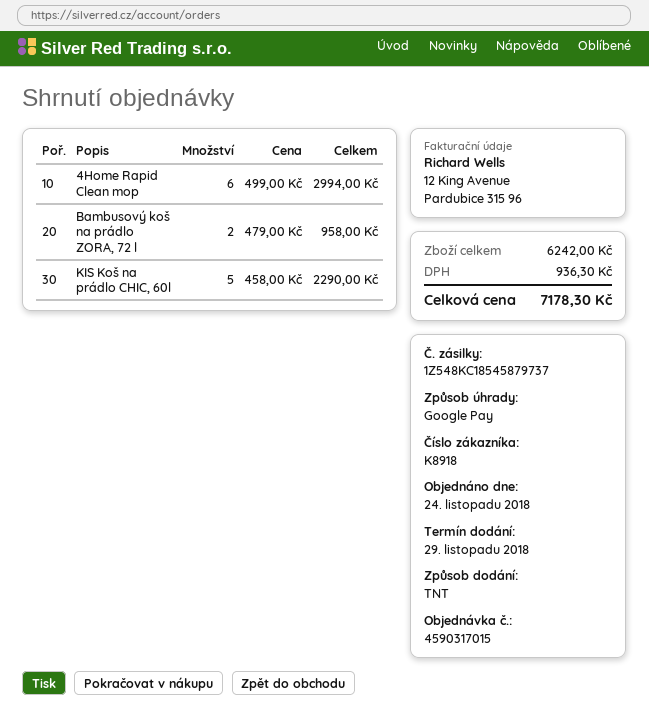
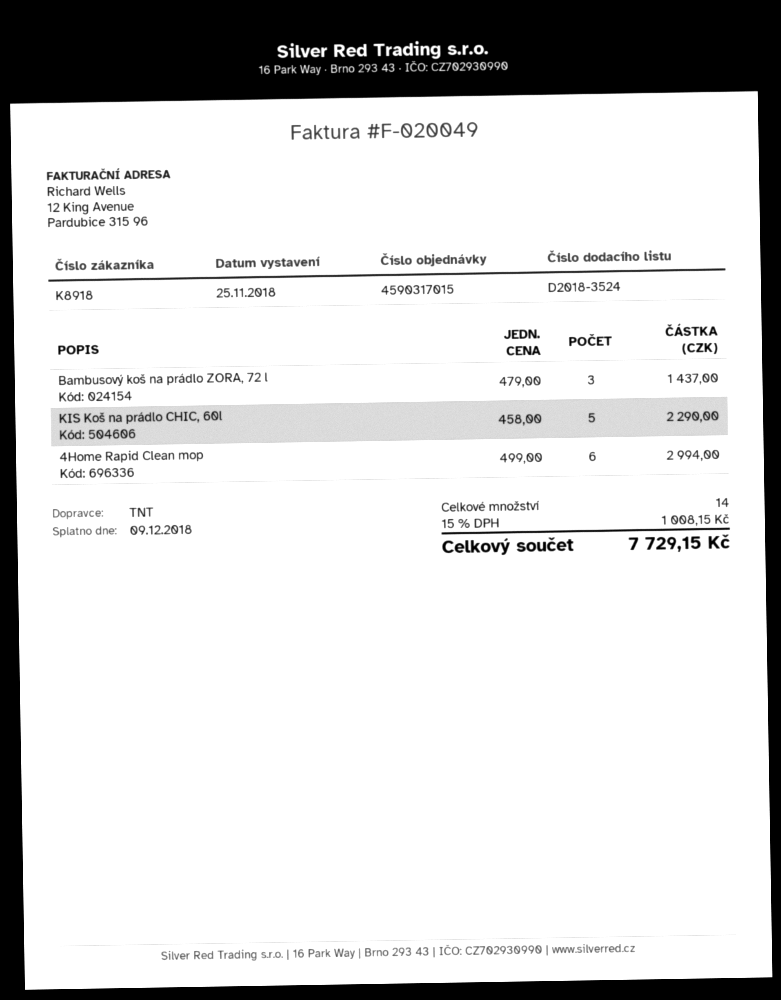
Bambusový koš na prádlo ZORA, 72 l: 2 x 479.00 = 958.00 -> 3 x 479.00 = 1437.00
tax: 936.30 -> 1008.15
total: 7178.30 -> 7729.15

